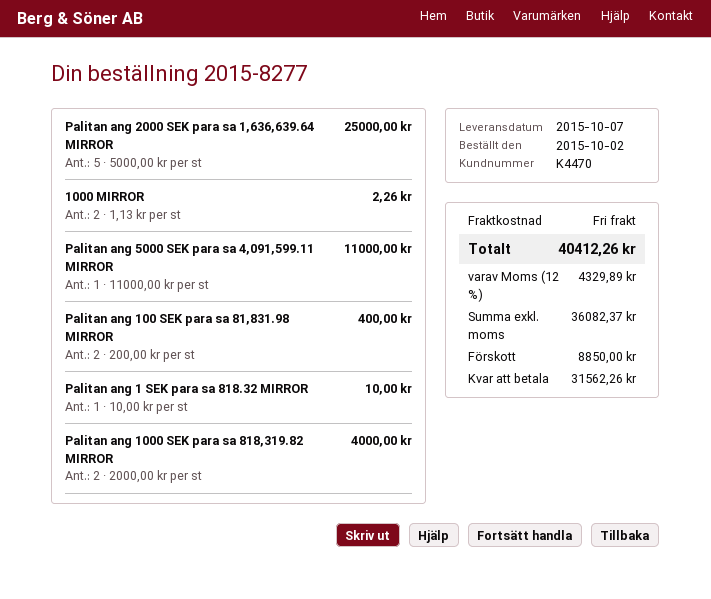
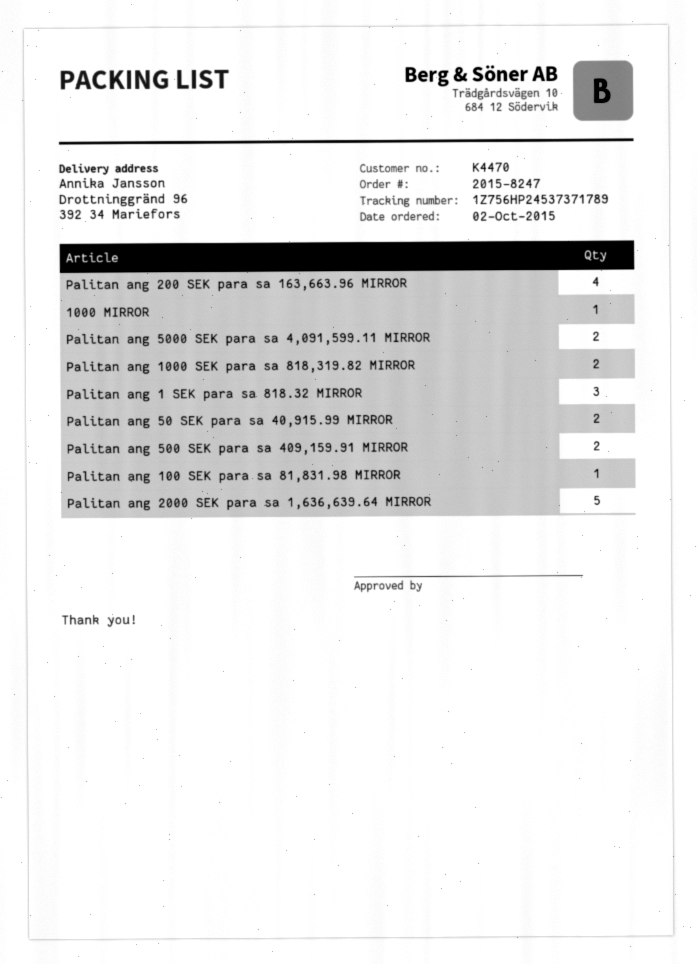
order number: 2015-8277 -> 2015-8247
1000 MIRROR: 2 -> 1
Palitan ang 5000 SEK para sa 4,091,599.11 MIRROR: 1 -> 2
Palitan ang 100 SEK para sa 81,831.98 MIRROR: 2 -> 1
Palitan ang 1 SEK para sa 818.32 MIRROR: 1 -> 3
Palitan ang 200 SEK para sa 163,663.96 MIRROR: none -> 4
Palitan ang 50 SEK para sa 40,915.99 MIRROR: none -> 2
Palitan ang 500 SEK para sa 409,159.91 MIRROR: none -> 2

